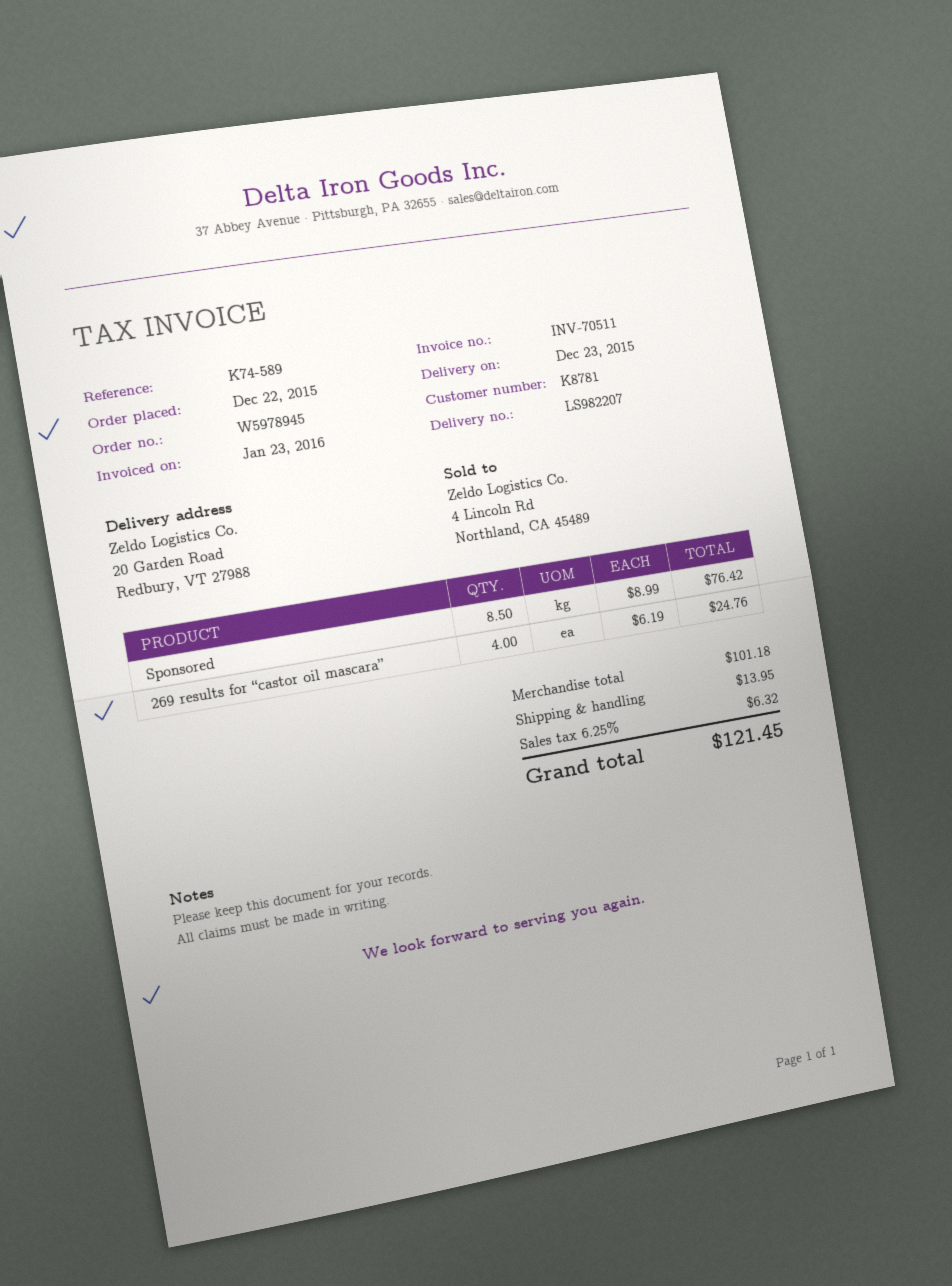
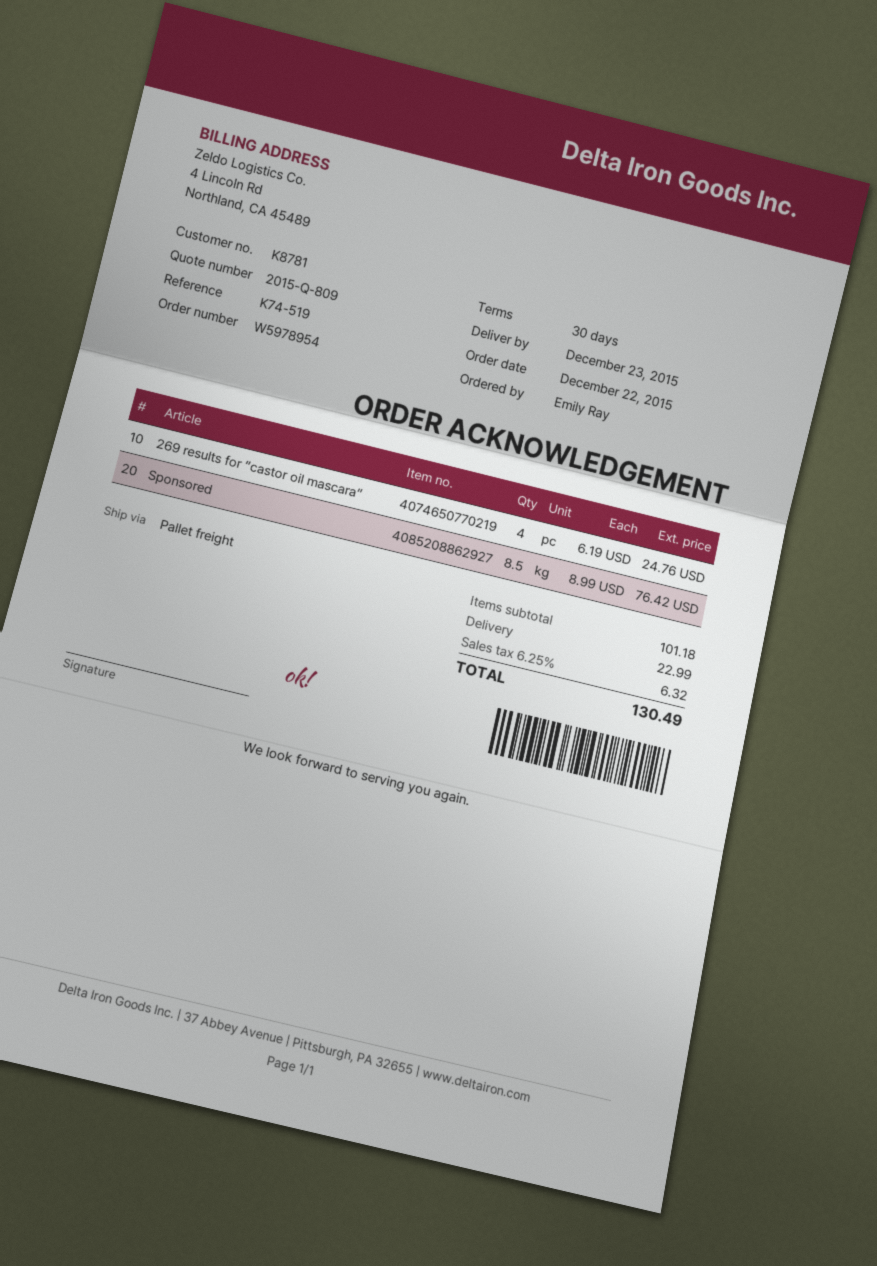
order number: W5978945 -> W5978954
reference: K74-589 -> K74-519
shipping: 13.95 -> 22.99
total: 121.45 -> 130.49

